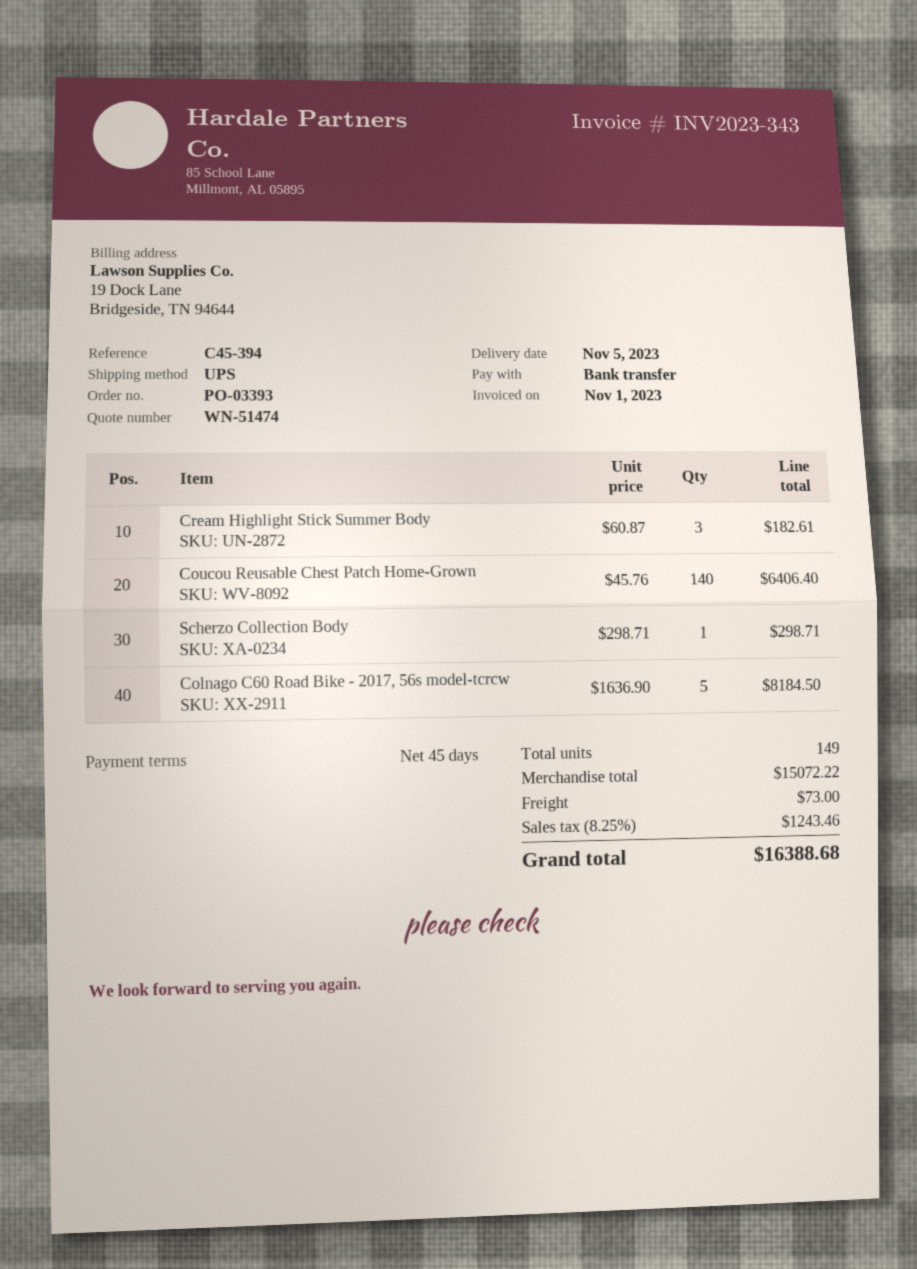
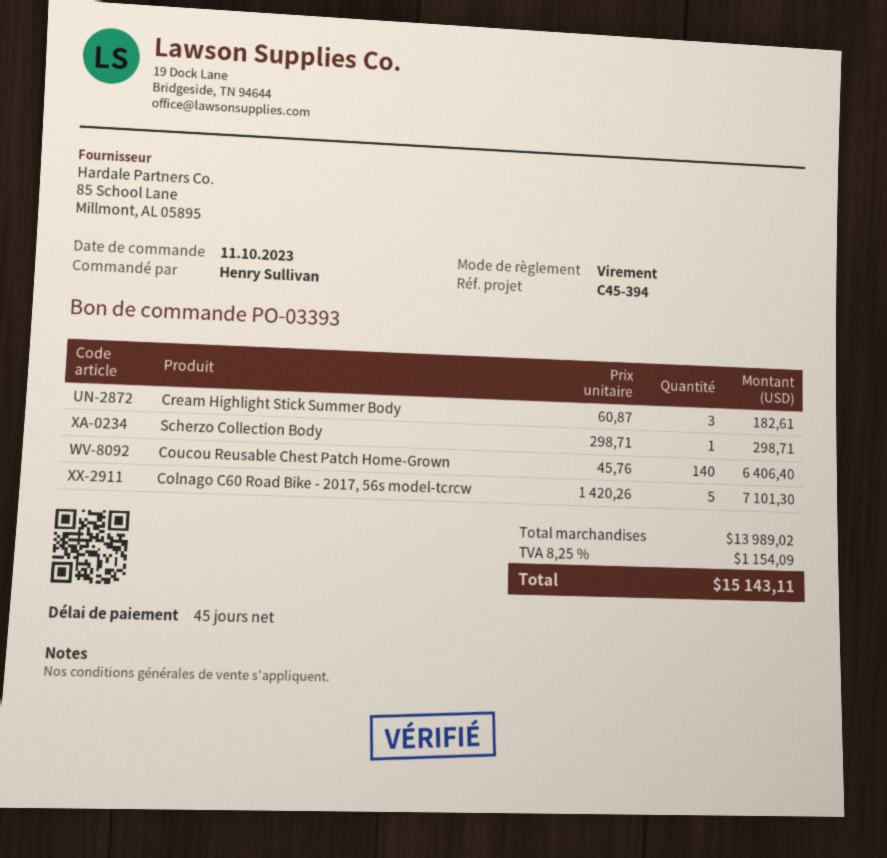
Colnago C60 Road Bike - 2017, 56s model-tcrcw: 5 x 1636.90 = 8184.50 -> 5 x 1420.26 = 7101.30
subtotal: 15072.22 -> 13989.02
shipping: 73.00 -> none
tax: 8.25% = 1243.46 -> 8.25% = 1154.09
total: 16388.68 -> 15143.11

